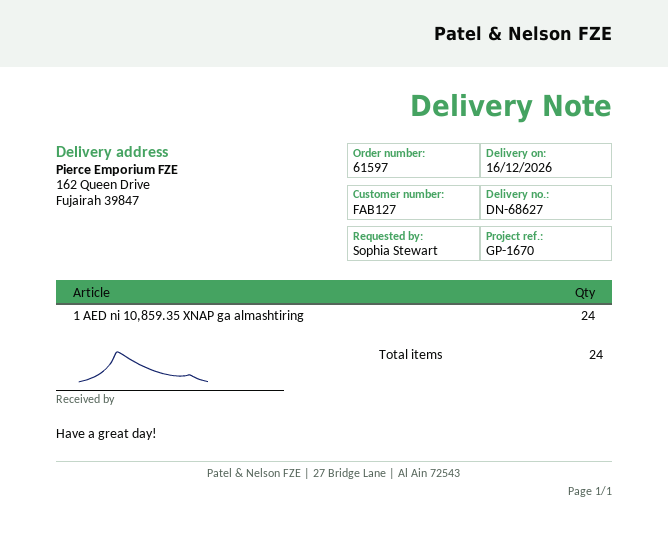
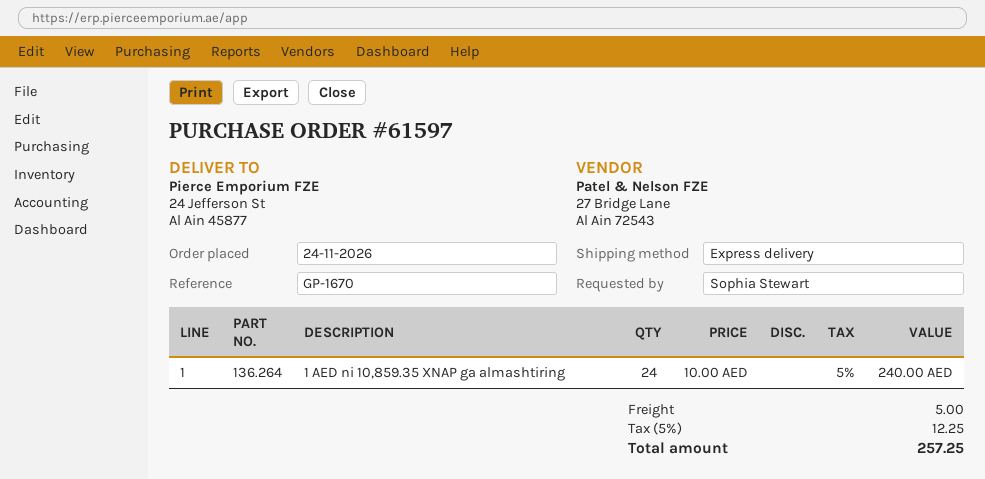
ship to: 162 Queen Drive, Fujairah 39847 -> 24 Jefferson St, Al Ain 45877

